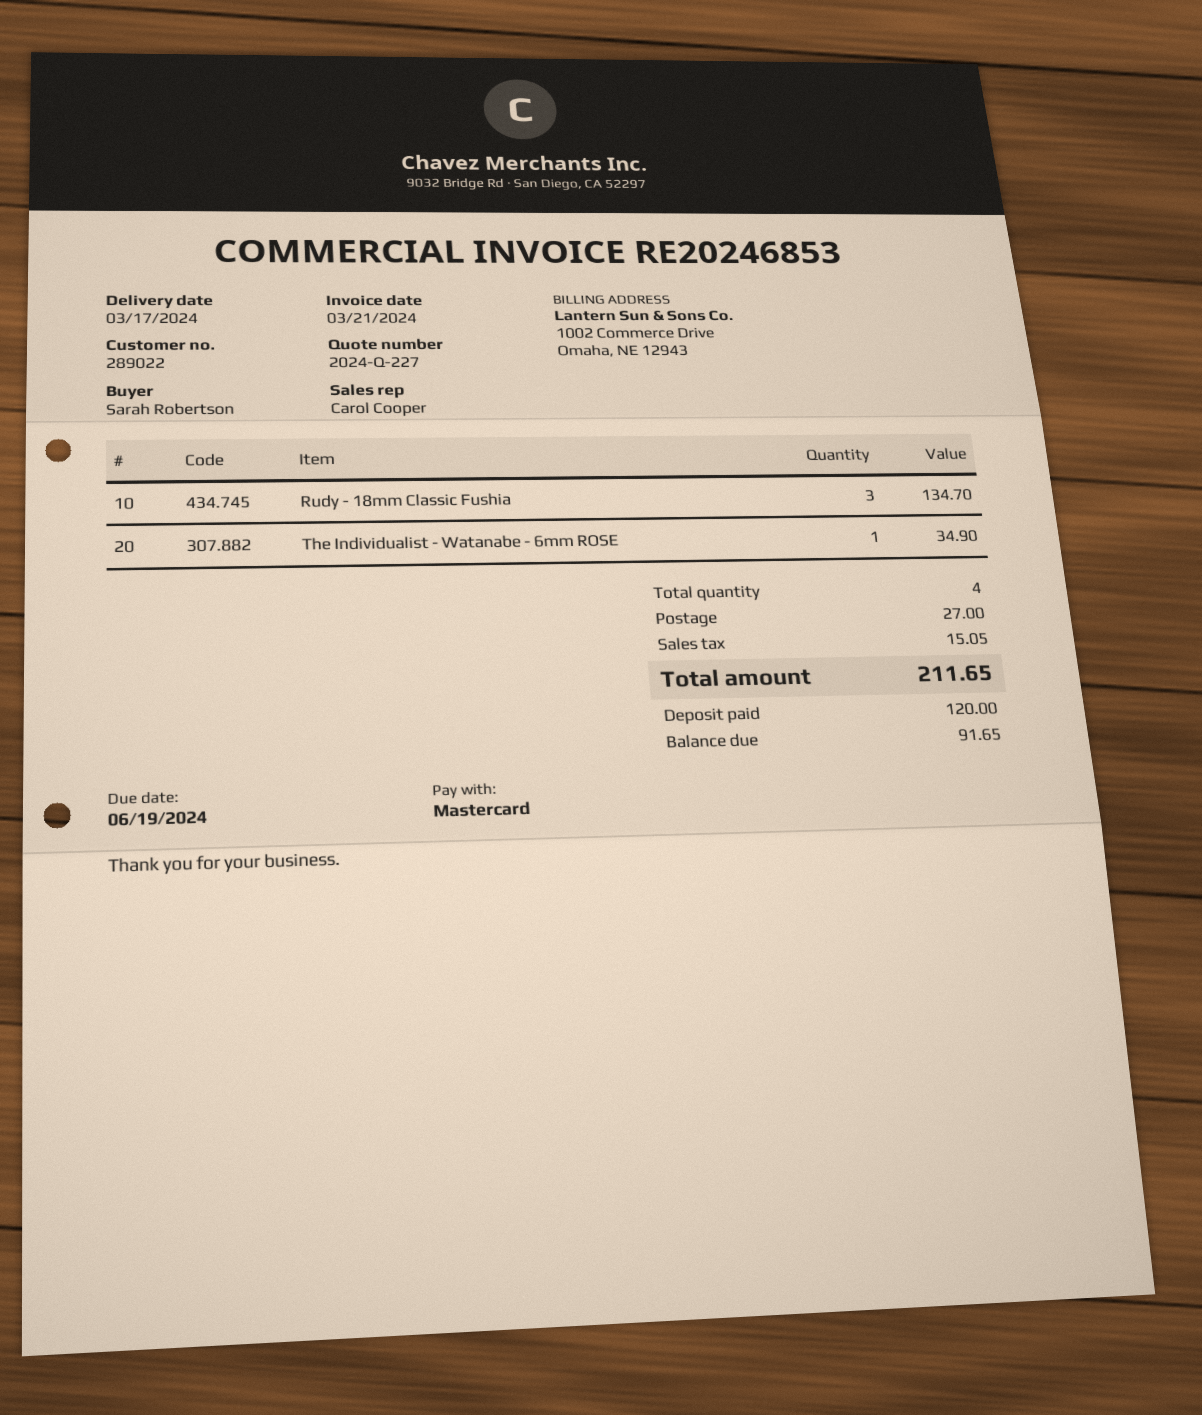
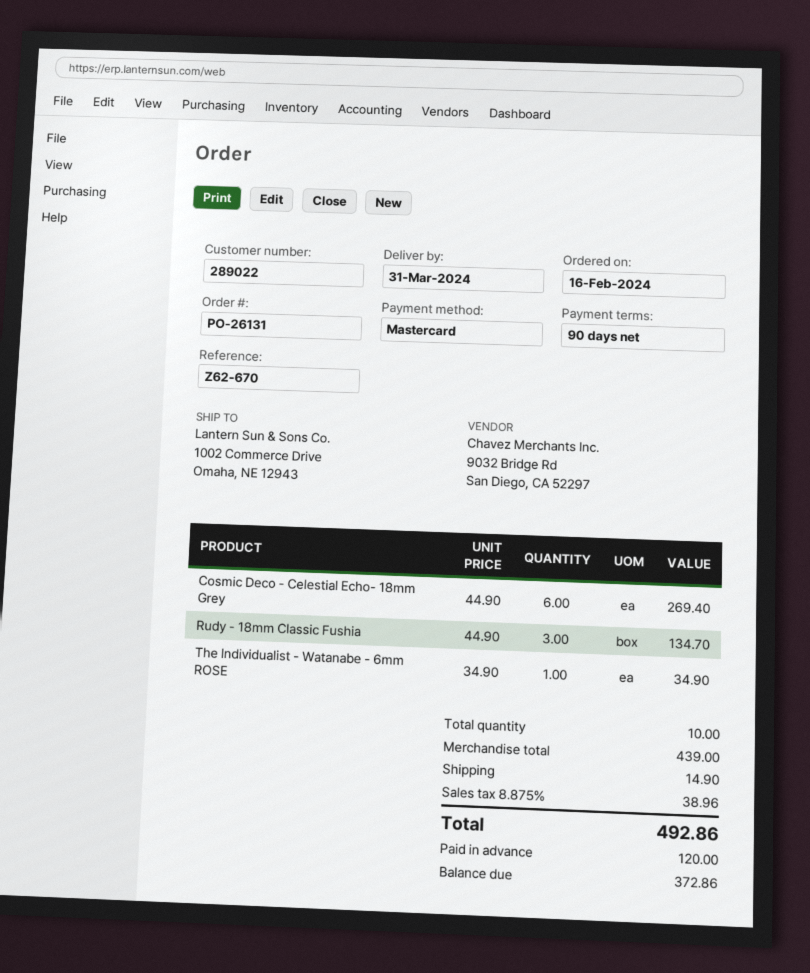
delivery date: 2024-03-17 -> 2024-03-31
Cosmic Deco - Celestial Echo- 18mm Grey: none -> 6 for 269.40
total quantity: 4 -> 10
shipping: 27.00 -> 14.90
tax: 15.05 -> 38.96
total: 211.65 -> 492.86
balance: 91.65 -> 372.86

